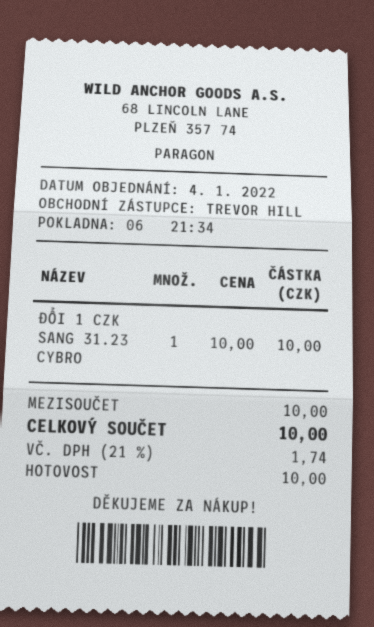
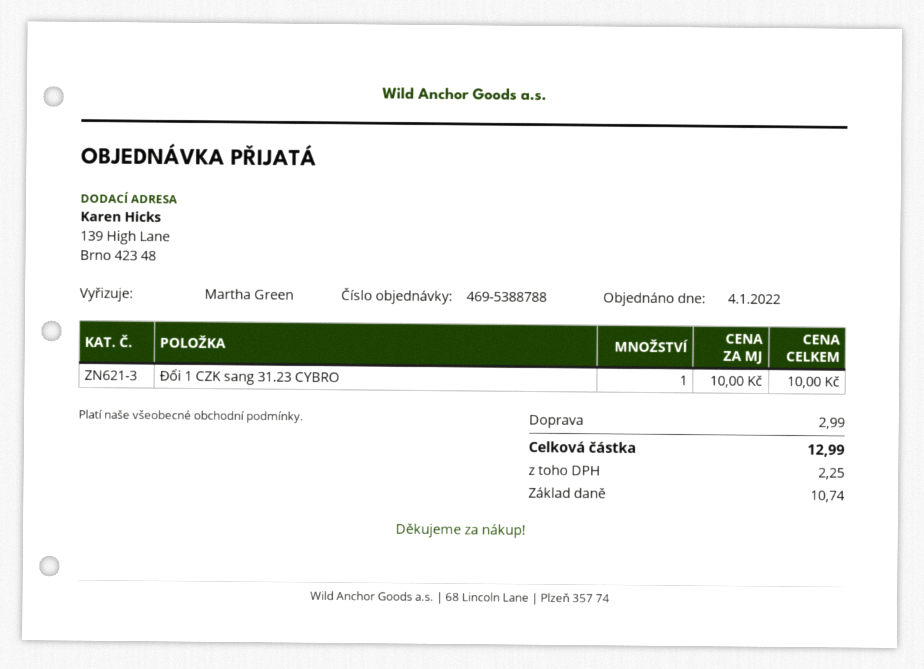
sales rep: TREVOR HILL -> Martha Green
shipping: none -> 2.99
tax: 1.74 -> 2.25
total: 10.00 -> 12.99

